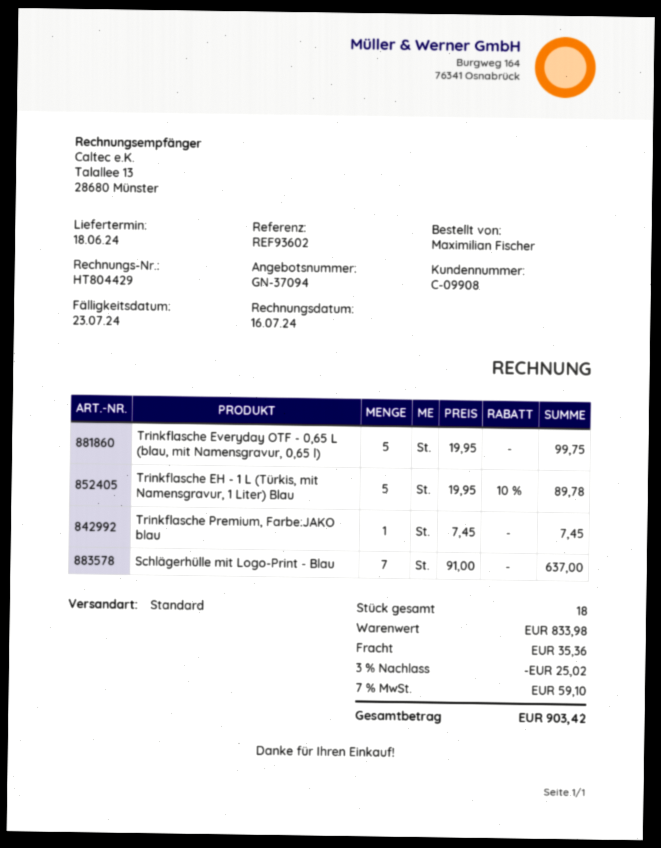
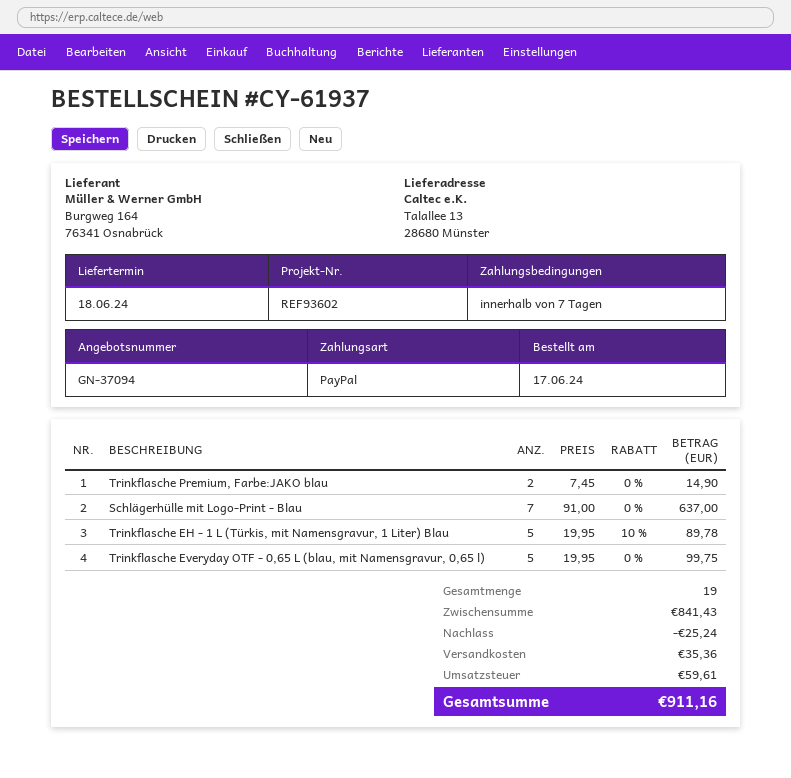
Trinkflasche Premium, Farbe:JAKO blau: 1 x 7.45 = 7.45 -> 2 x 7.45 = 14.90
total quantity: 18 -> 19
subtotal: 833.98 -> 841.43
discount: 25.02 -> 25.24
tax: 59.10 -> 59.61
total: 903.42 -> 911.16

